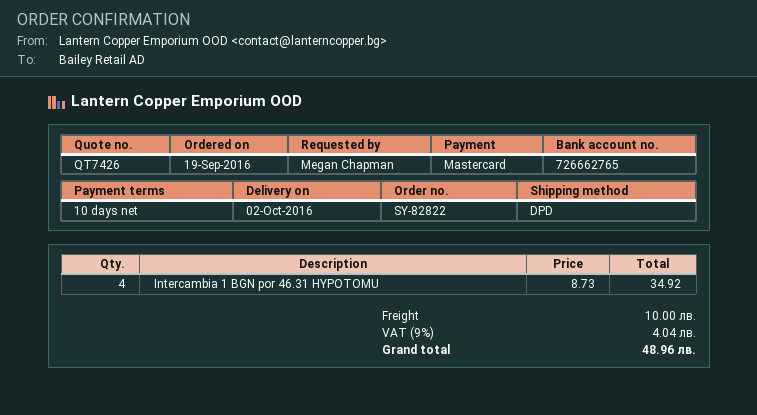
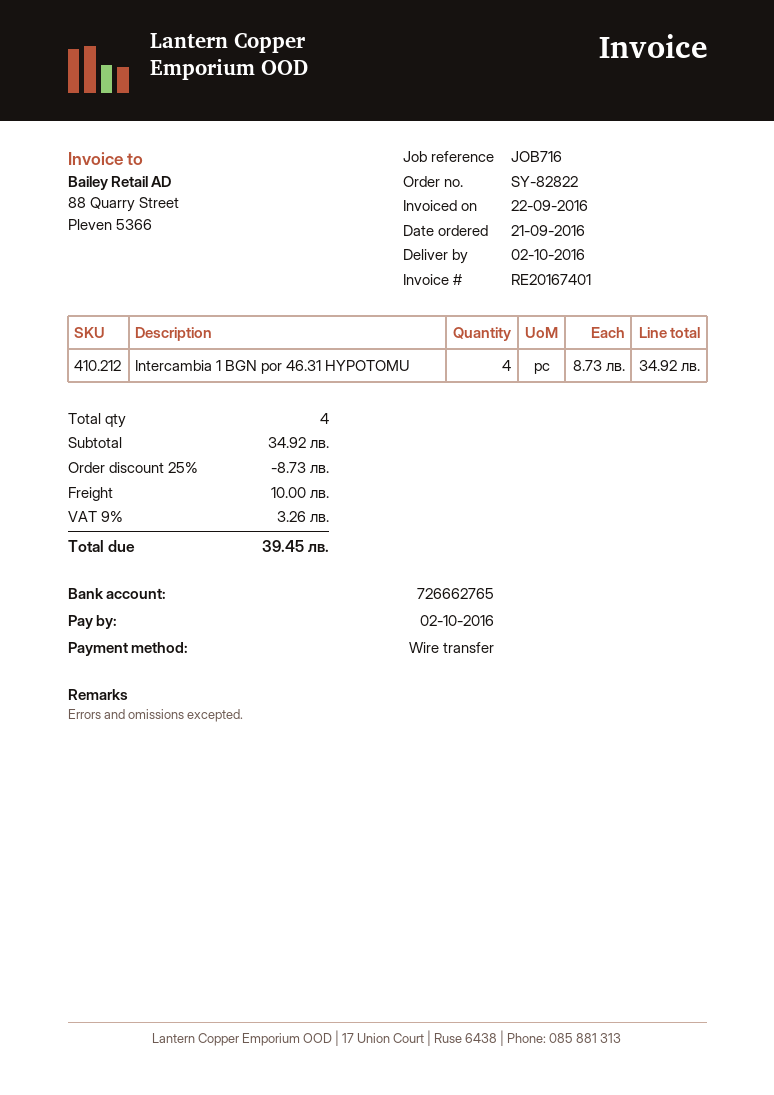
order date: 2016-09-19 -> 2016-09-21
payment method: Mastercard -> bank transfer
discount: none -> 25% = 8.73
tax: 9% = 4.04 -> 9% = 3.26
total: 48.96 -> 39.45

